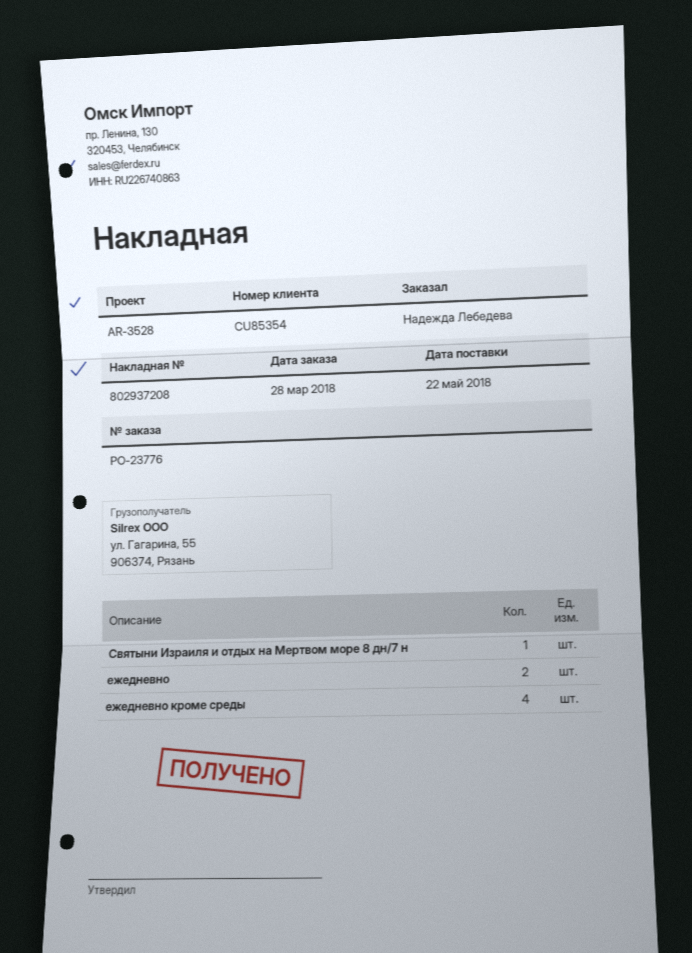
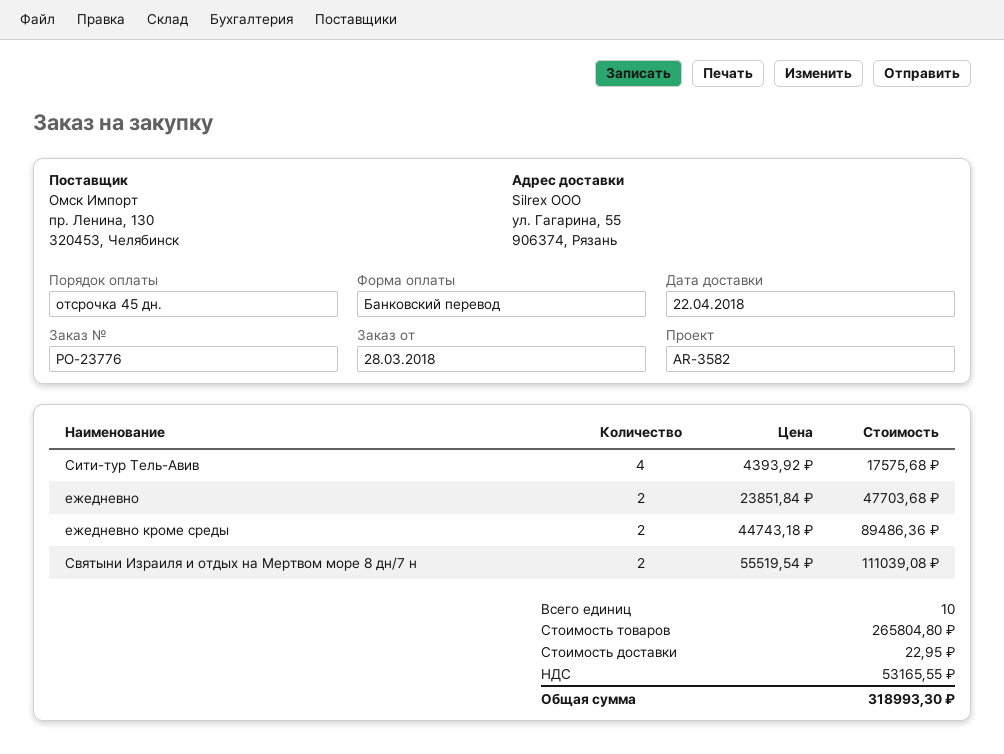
delivery date: 2018-05-22 -> 2018-04-22
reference: AR-3528 -> AR-3582
Святыни Израиля и отдых на Мертвом море 8 дн/7 н: 1 -> 2
ежедневно кроме среды: 4 -> 2
Сити-тур Тель-Авив: none -> 4

